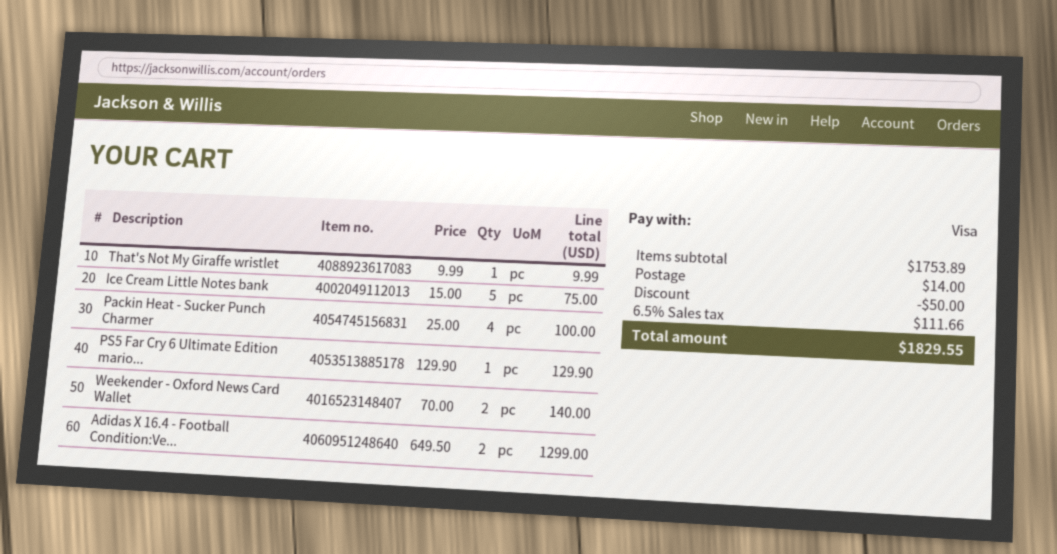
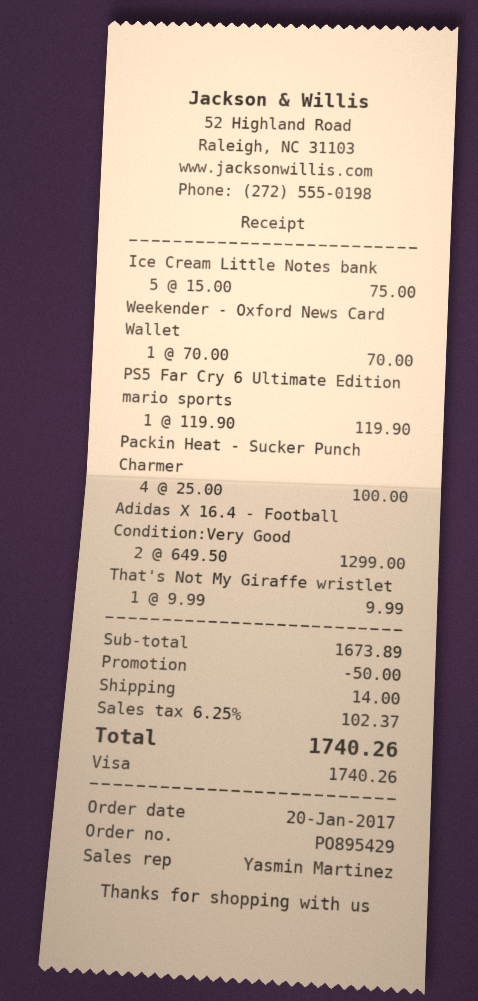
PS5 Far Cry 6 Ultimate Edition mario...: 1 x 129.90 = 129.90 -> 1 x 119.90 = 119.90
Weekender - Oxford News Card Wallet: 2 x 70.00 = 140.00 -> 1 x 70.00 = 70.00
subtotal: 1753.89 -> 1673.89
tax: 6.5% = 111.66 -> 6.25% = 102.37
total: 1829.55 -> 1740.26

